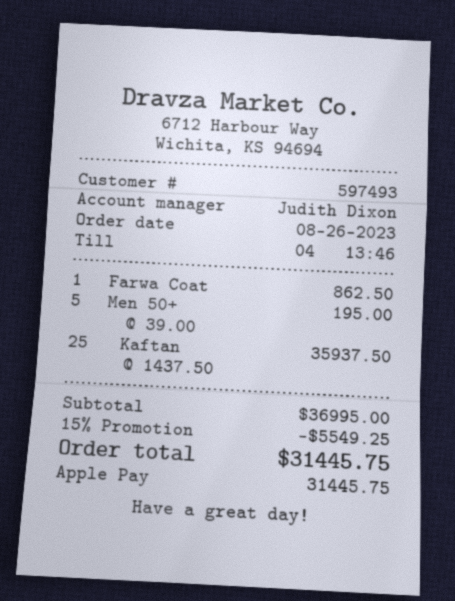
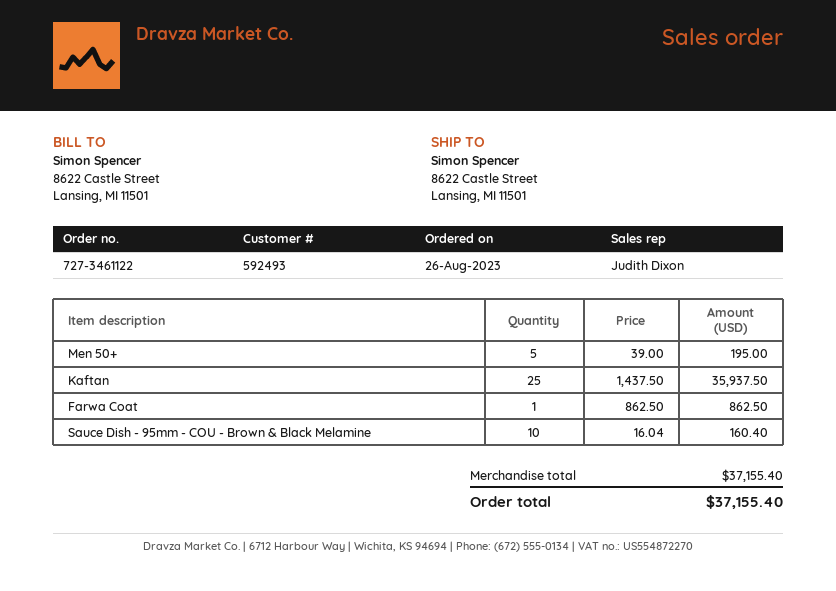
customer number: 597493 -> 592493
Sauce Dish - 95mm - COU - Brown & Black Melamine: none -> 10 x 16.04 = 160.40
subtotal: 36995.00 -> 37155.40
discount: 15% = 5549.25 -> none
total: 31445.75 -> 37155.40

